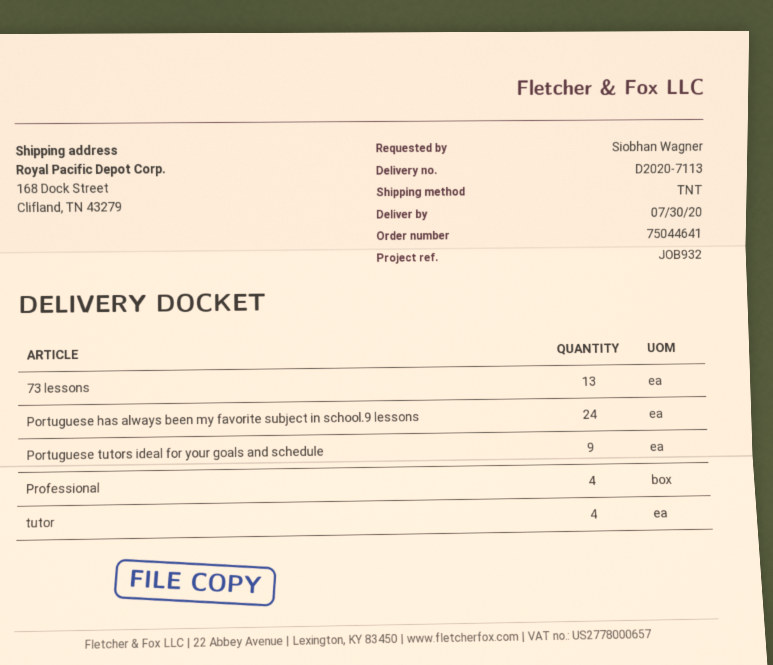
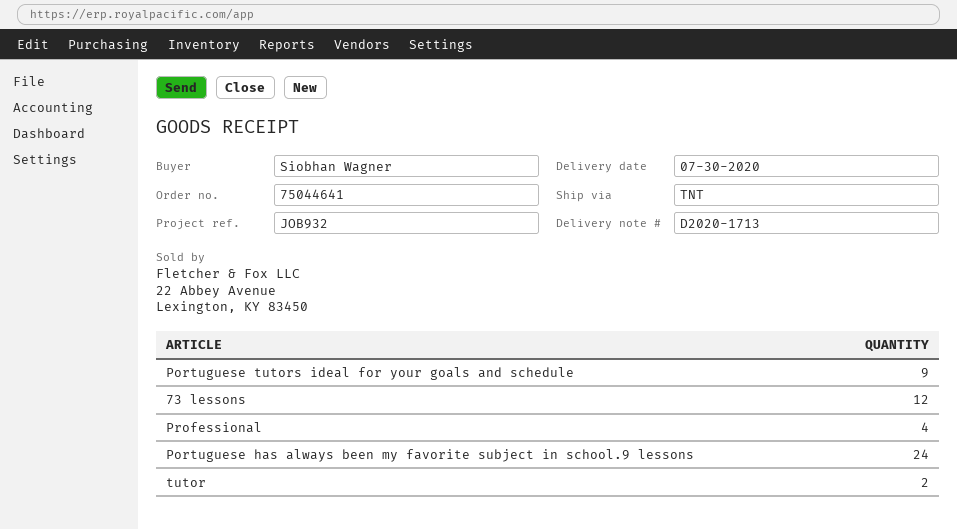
delivery note number: D2020-7113 -> D2020-1713
73 lessons: 13 -> 12
tutor: 4 -> 2

